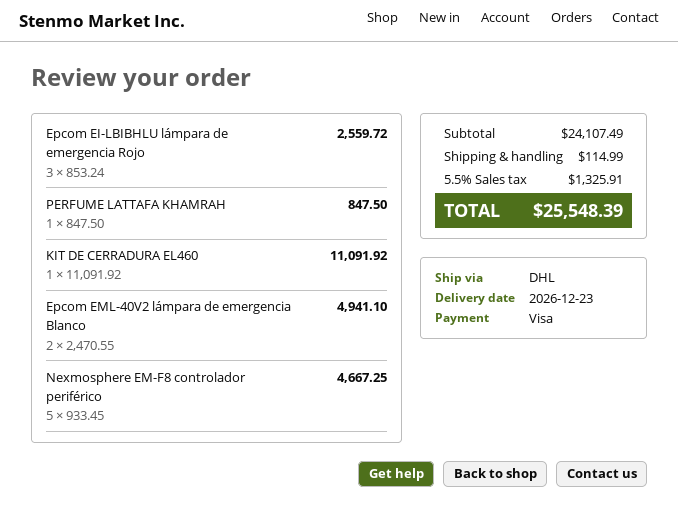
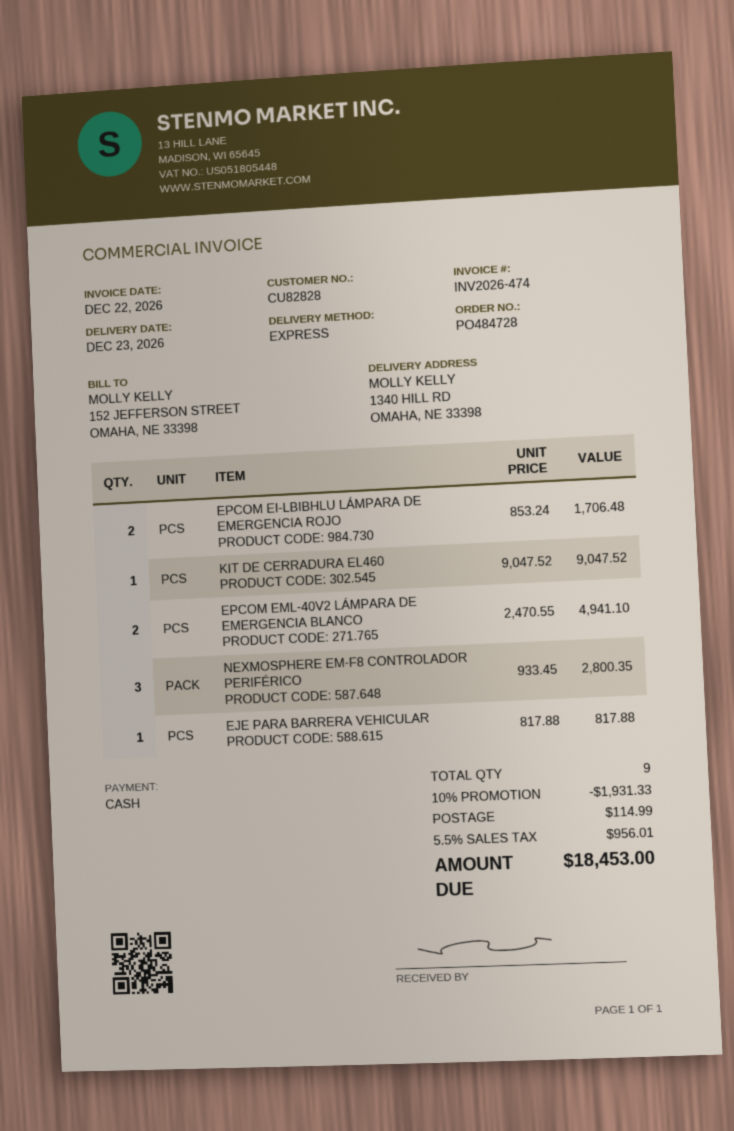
payment method: Visa -> cash
shipping method: DHL -> express
Epcom EI-LBIBHLU lámpara de emergencia Rojo: 3 x 853.24 = 2559.72 -> 2 x 853.24 = 1706.48
PERFUME LATTAFA KHAMRAH: 1 x 847.50 = 847.50 -> none
KIT DE CERRADURA EL460: 1 x 11091.92 = 11091.92 -> 1 x 9047.52 = 9047.52
Nexmosphere EM-F8 controlador periférico: 5 x 933.45 = 4667.25 -> 3 x 933.45 = 2800.35
EJE PARA BARRERA VEHICULAR: none -> 1 x 817.88 = 817.88
discount: none -> 10% = 1931.33
tax: 5.5% = 1325.91 -> 5.5% = 956.01
total: 25548.39 -> 18453.00

